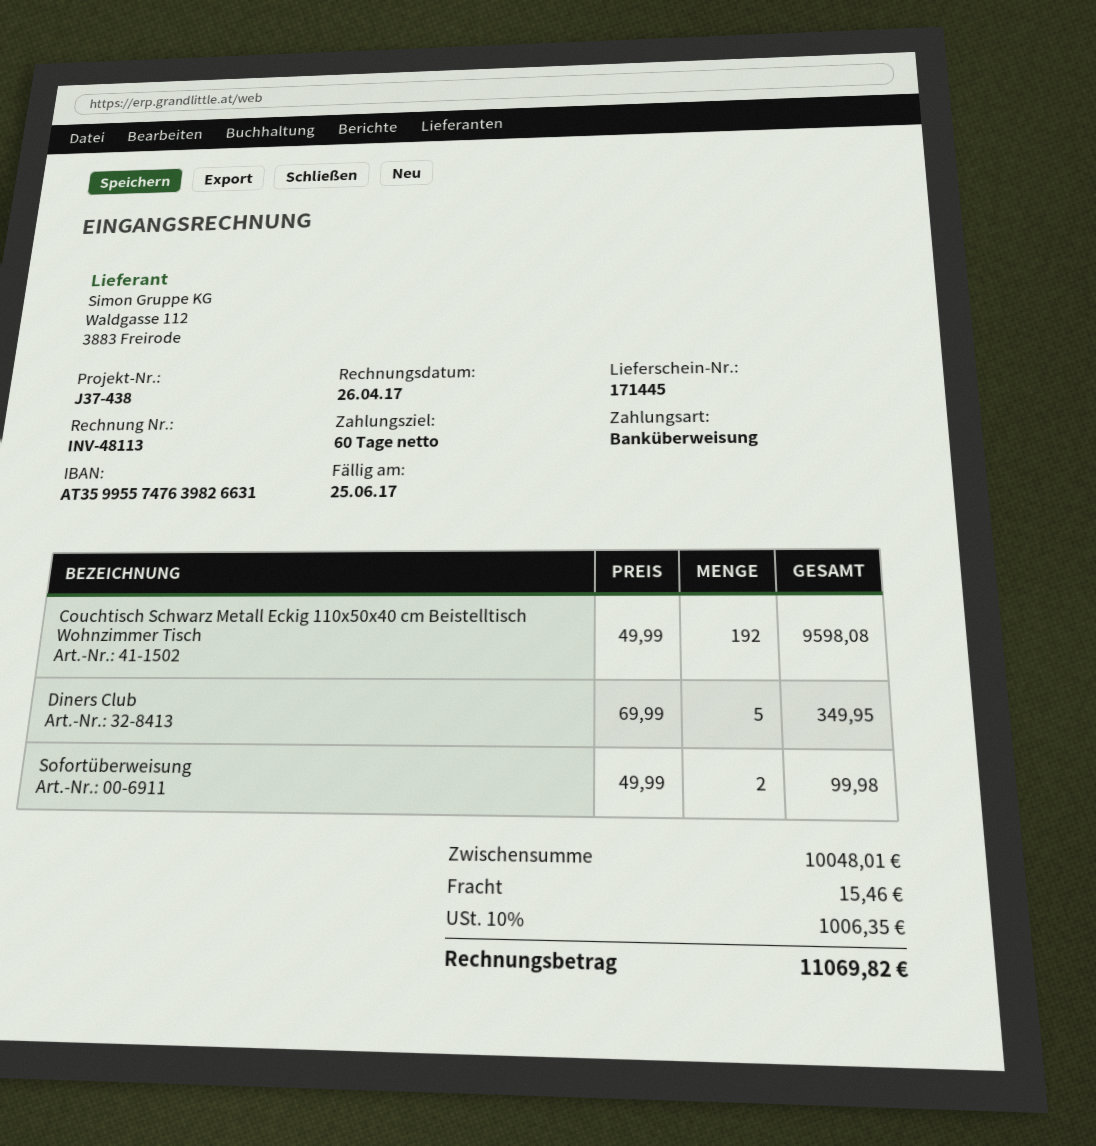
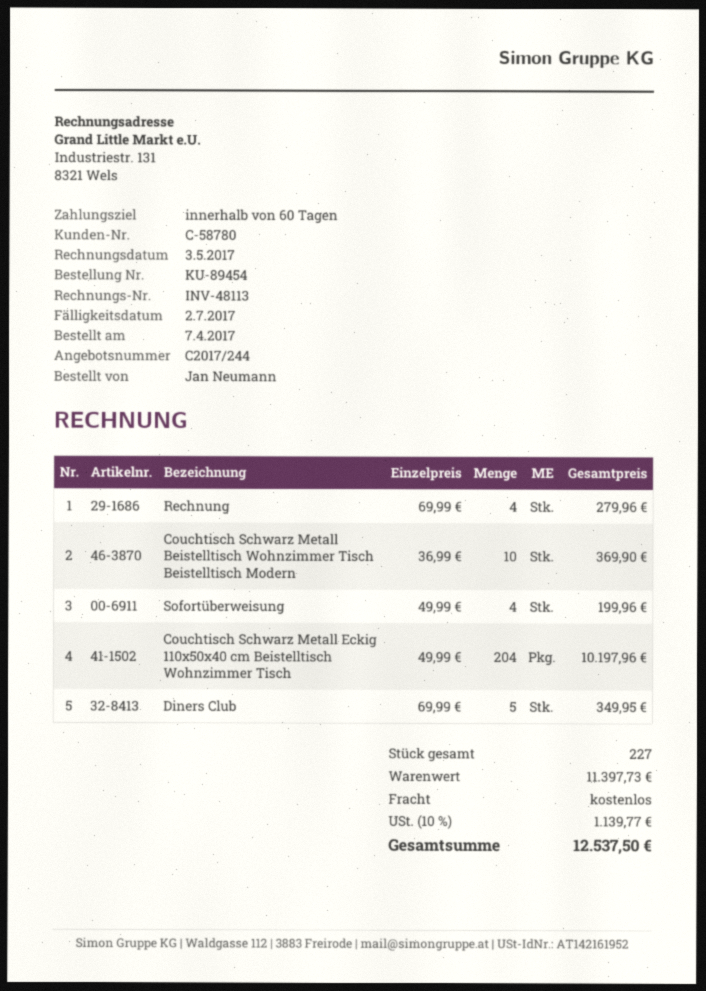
invoice date: 2017-04-26 -> 2017-05-03
due date: 2017-06-25 -> 2017-07-02
Couchtisch Schwarz Metall Eckig 110x50x40 cm Beistelltisch Wohnzimmer Tisch: 192 x 49.99 = 9598.08 -> 204 x 49.99 = 10197.96
Sofortüberweisung: 2 x 49.99 = 99.98 -> 4 x 49.99 = 199.96
Rechnung: none -> 4 x 69.99 = 279.96
Couchtisch Schwarz Metall Beistelltisch Wohnzimmer Tisch Beistelltisch Modern: none -> 10 x 36.99 = 369.90
subtotal: 10048.01 -> 11397.73
shipping: 15.46 -> 0.00
tax: 10% = 1006.35 -> 10% = 1139.77
total: 11069.82 -> 12537.50

